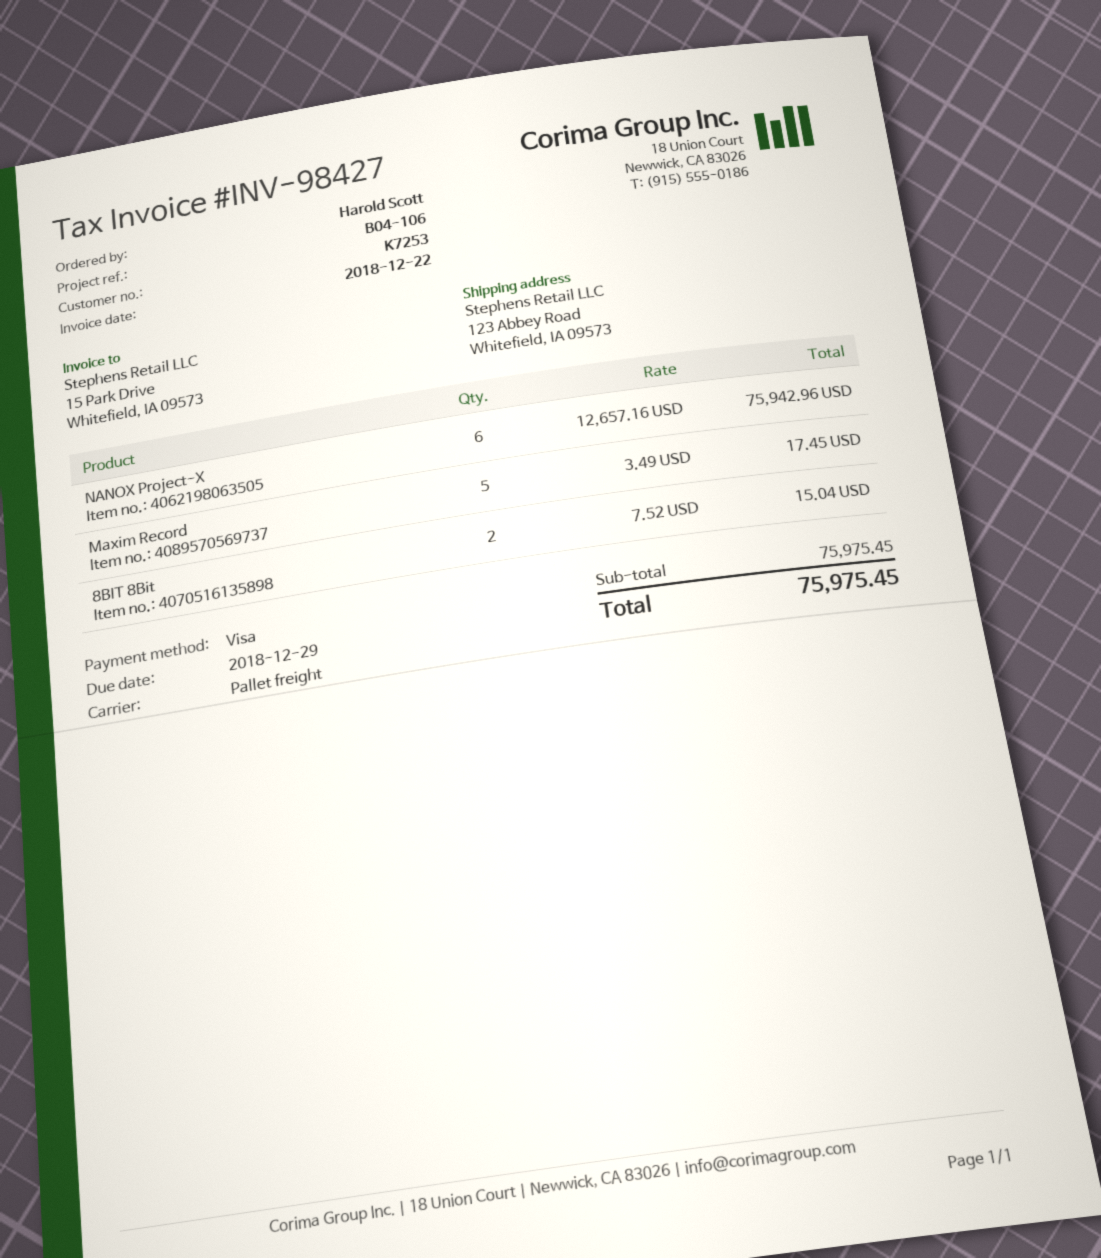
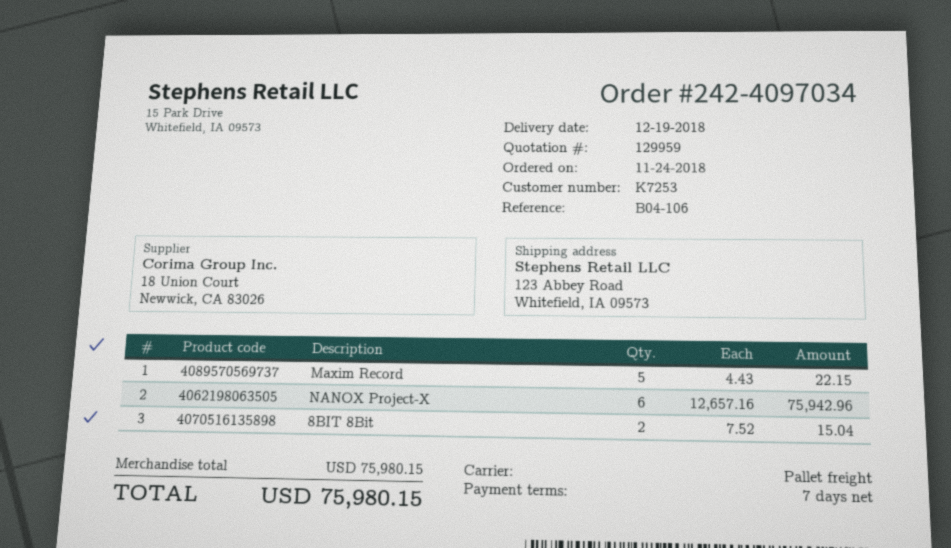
Maxim Record: 5 x 3.49 = 17.45 -> 5 x 4.43 = 22.15
subtotal: 75975.45 -> 75980.15
total: 75975.45 -> 75980.15

